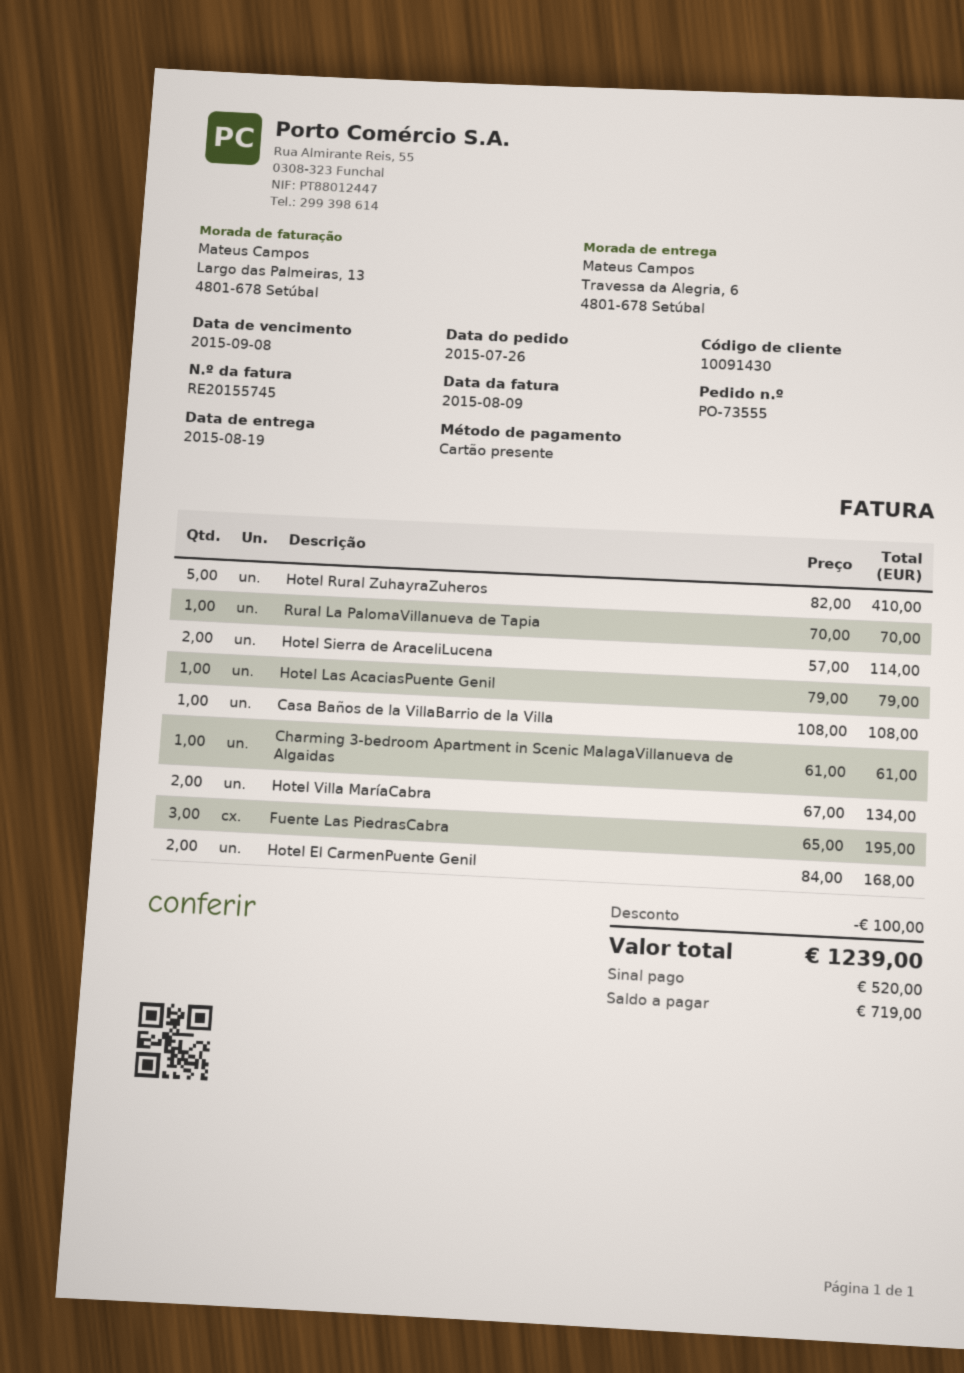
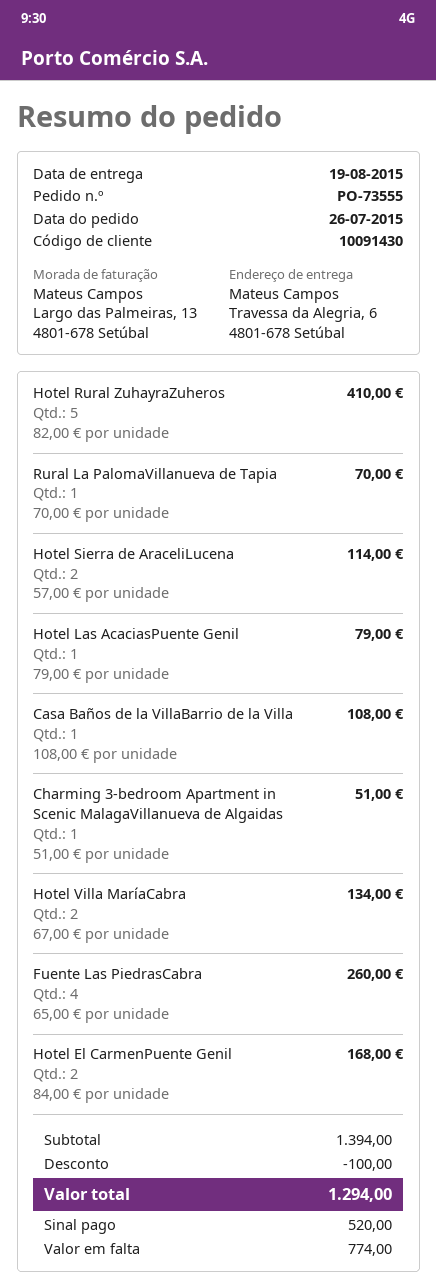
Charming 3-bedroom Apartment in Scenic MalagaVillanueva de Algaidas: 1 x 61.00 = 61.00 -> 1 x 51.00 = 51.00
Fuente Las PiedrasCabra: 3 x 65.00 = 195.00 -> 4 x 65.00 = 260.00
total: 1239.00 -> 1294.00
balance: 719.00 -> 774.00

